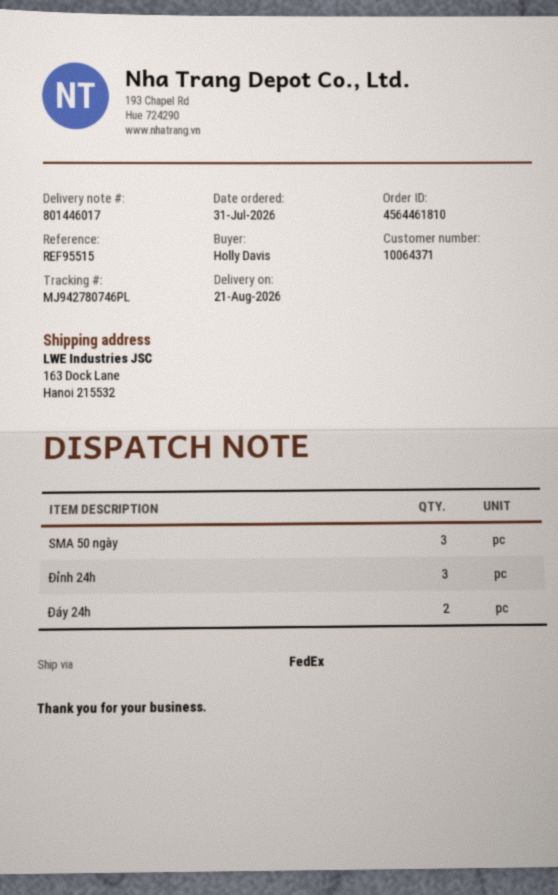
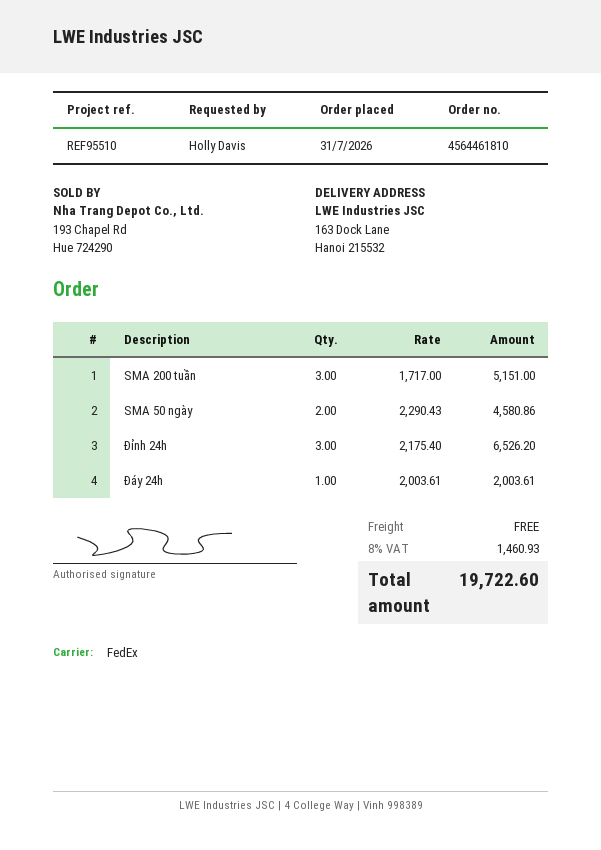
reference: REF95515 -> REF95510
SMA 50 ngày: 3 -> 2
Đáy 24h: 2 -> 1
SMA 200 tuần: none -> 3

